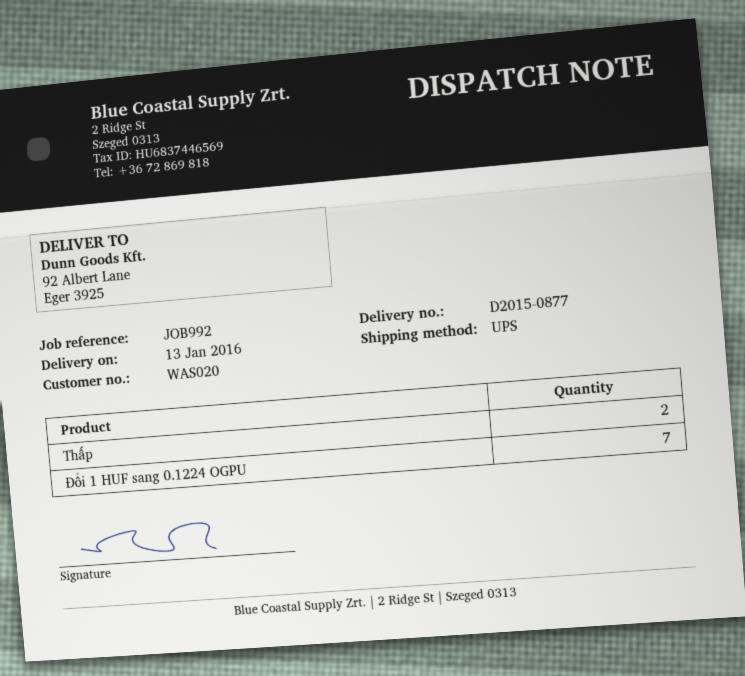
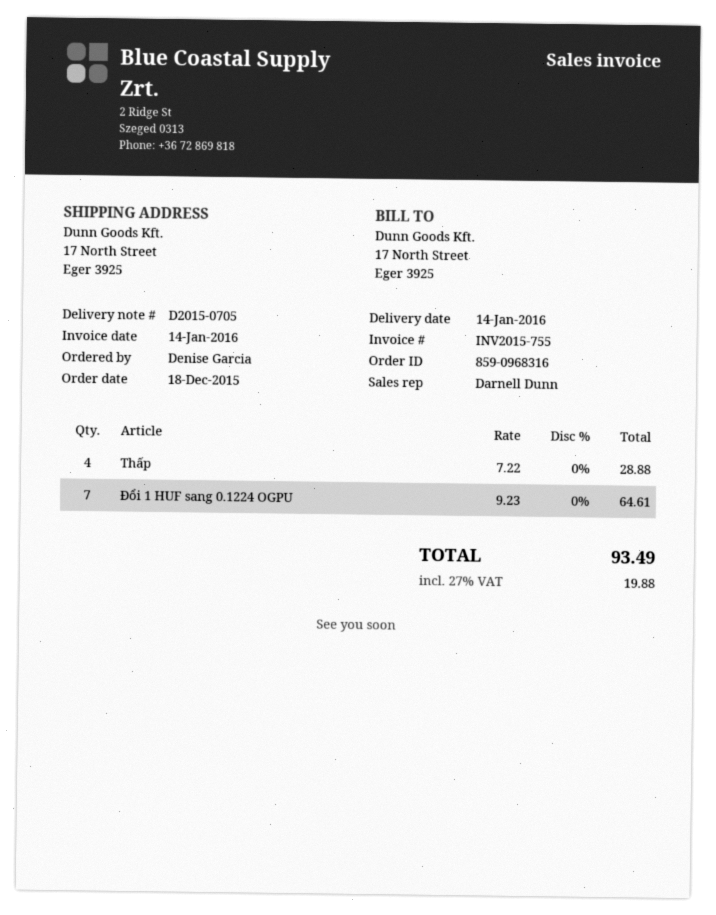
delivery note number: D2015-0877 -> D2015-0705
delivery date: 2016-01-13 -> 2016-01-14
ship to: 92 Albert Lane, Eger 3925 -> 17 North Street, Eger 3925
Thấp: 2 -> 4

